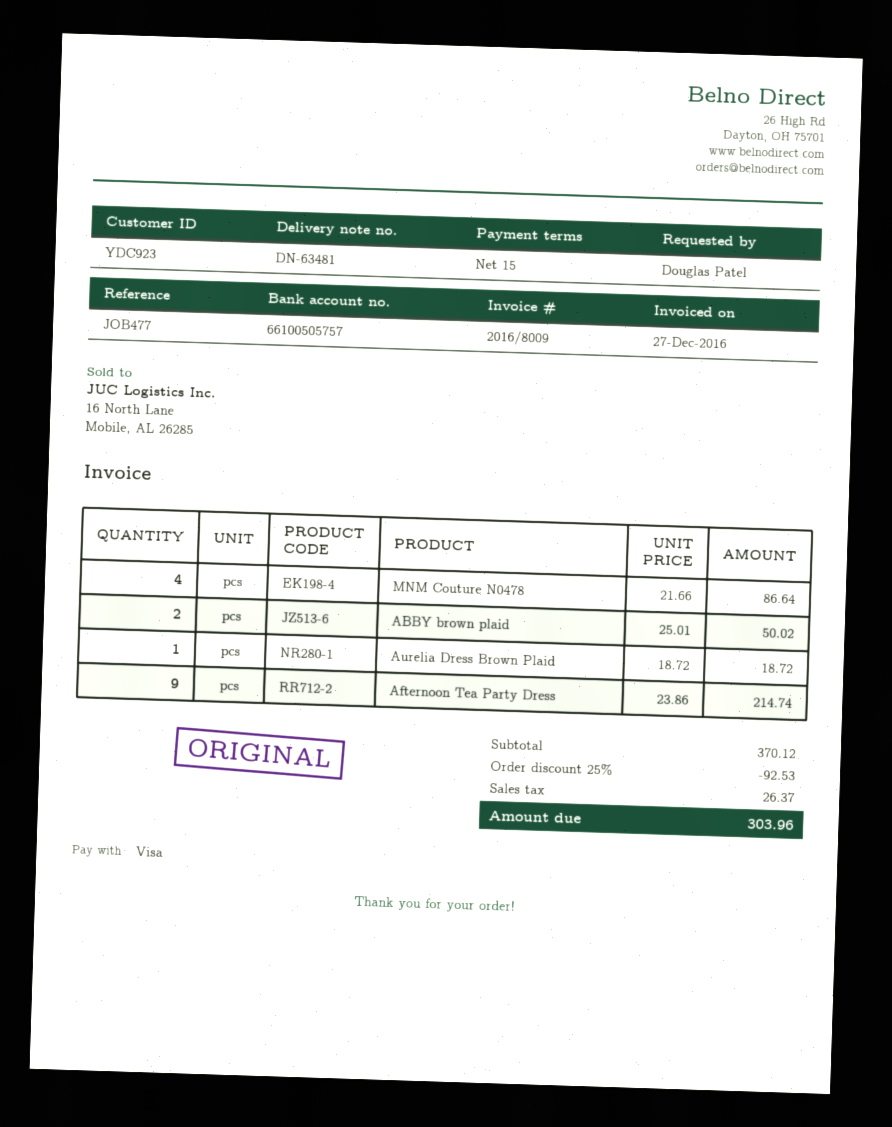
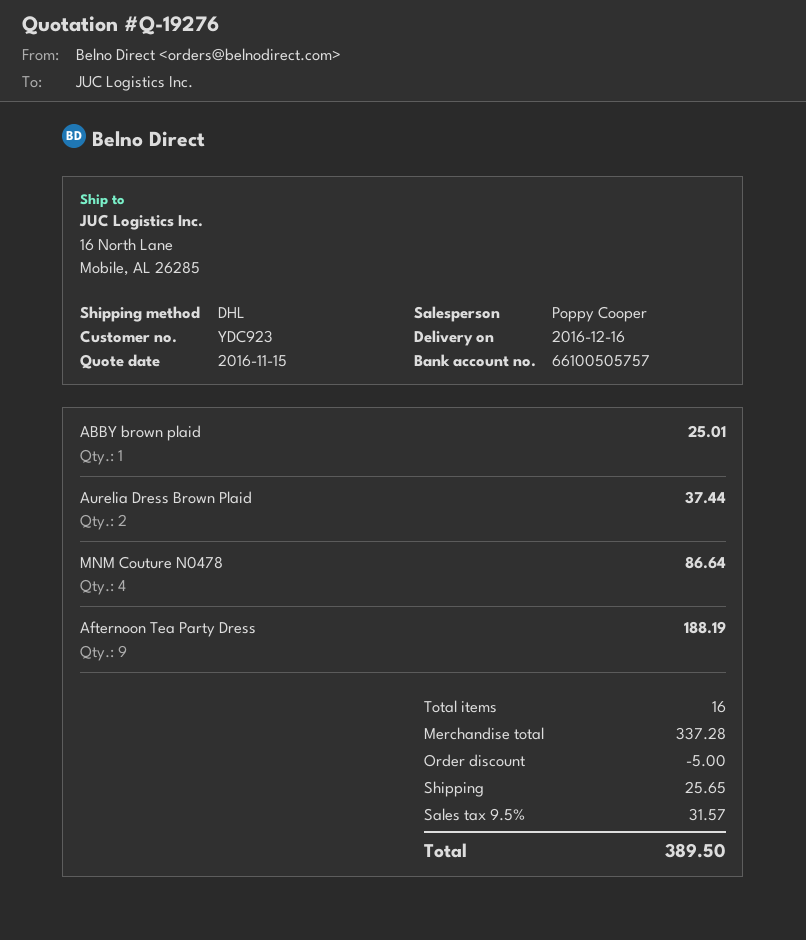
ABBY brown plaid: 2 for 50.02 -> 1 for 25.01
Aurelia Dress Brown Plaid: 1 for 18.72 -> 2 for 37.44
Afternoon Tea Party Dress: 9 for 214.74 -> 9 for 188.19
subtotal: 370.12 -> 337.28
discount: 92.53 -> 5.00
shipping: none -> 25.65
tax: 26.37 -> 31.57
total: 303.96 -> 389.50

